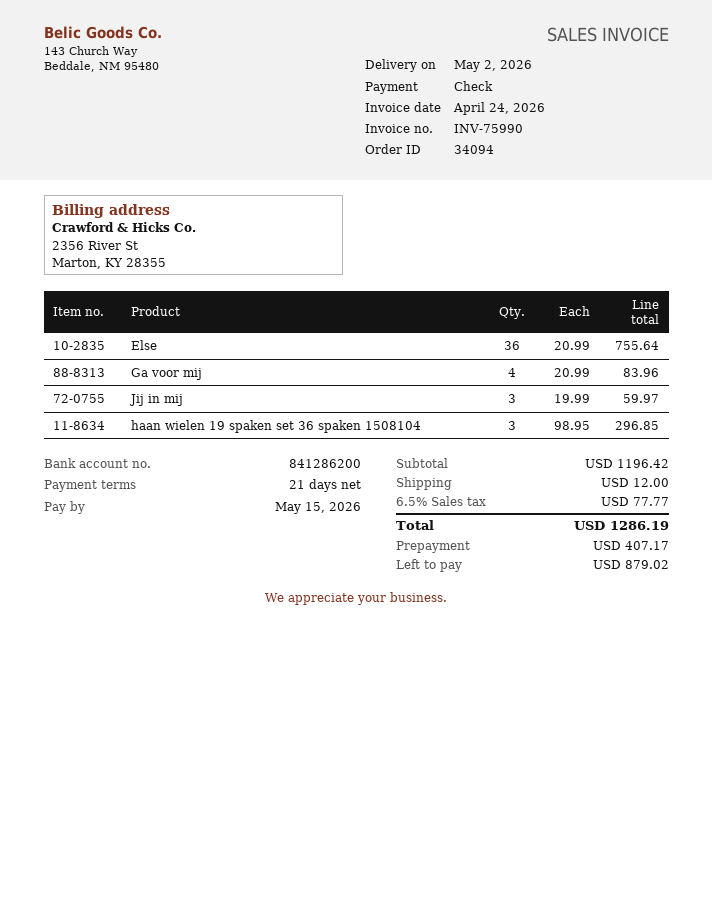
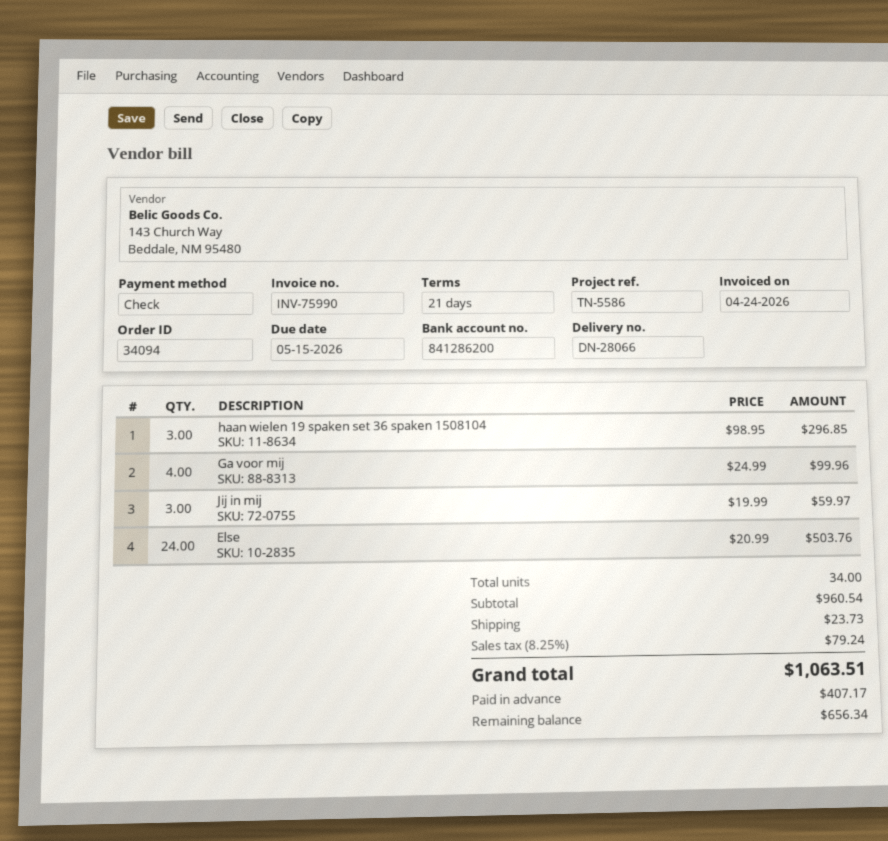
Else: 36 x 20.99 = 755.64 -> 24 x 20.99 = 503.76
Ga voor mij: 4 x 20.99 = 83.96 -> 4 x 24.99 = 99.96
subtotal: 1196.42 -> 960.54
shipping: 12.00 -> 23.73
tax: 6.5% = 77.77 -> 8.25% = 79.24
total: 1286.19 -> 1063.51
balance: 879.02 -> 656.34

